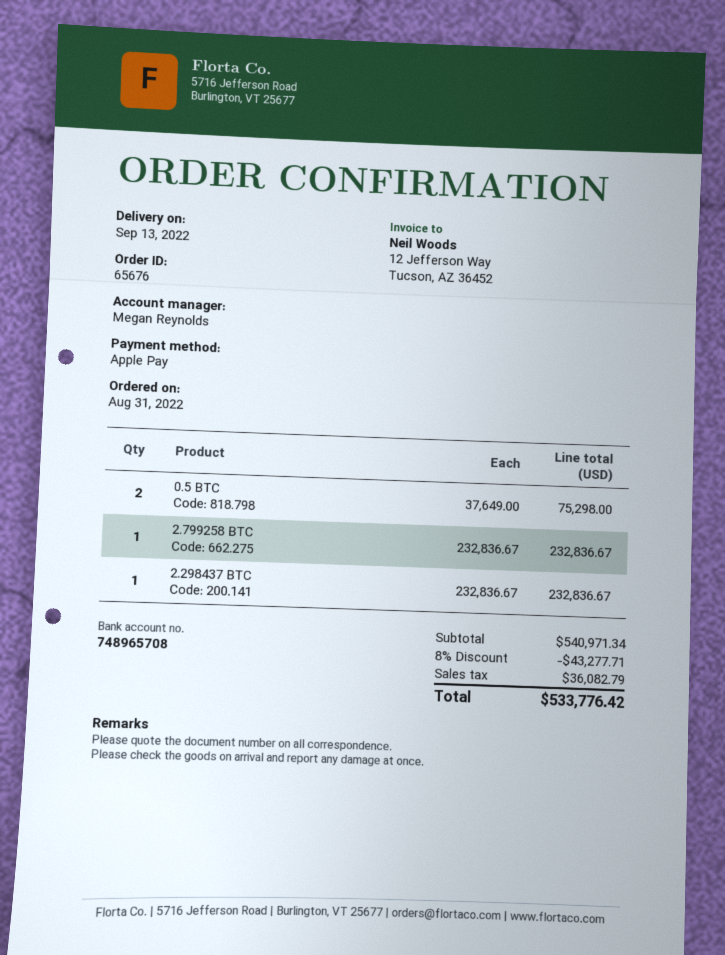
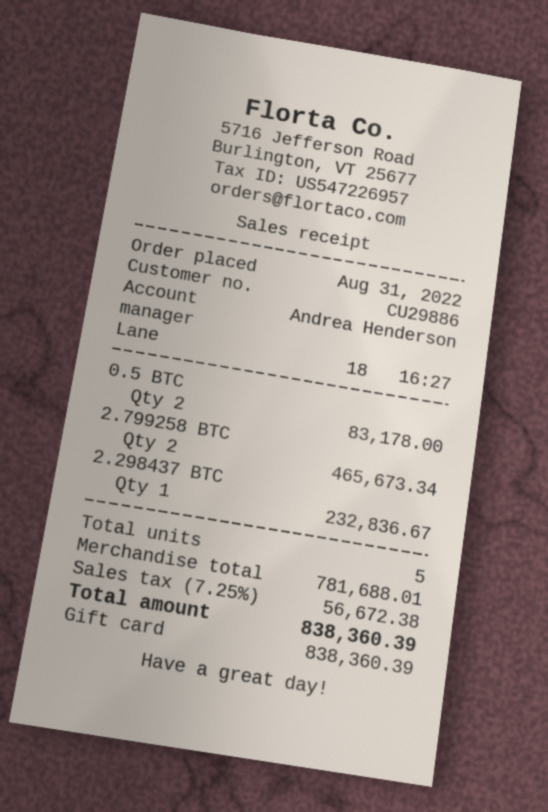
sales rep: Megan Reynolds -> Andrea Henderson
payment method: Apple Pay -> gift card
0.5 BTC: 2 for 75298.00 -> 2 for 83178.00
2.799258 BTC: 1 for 232836.67 -> 2 for 465673.34
subtotal: 540971.34 -> 781688.01
discount: 8% = 43277.71 -> none
tax: 36082.79 -> 56672.38
total: 533776.42 -> 838360.39

